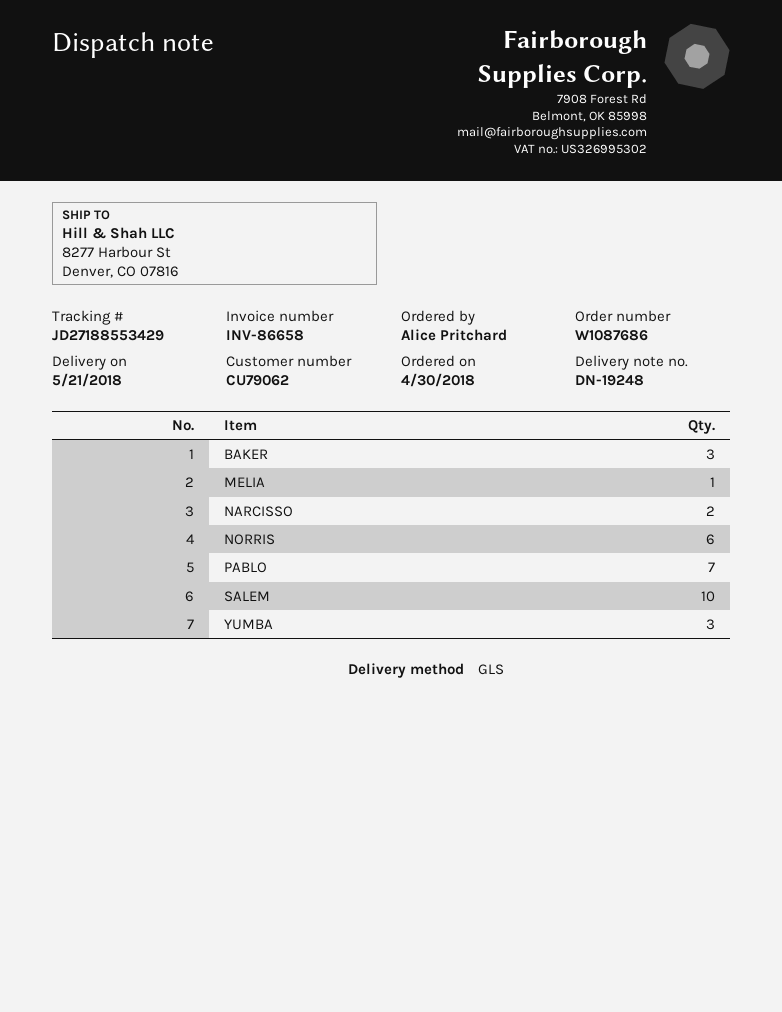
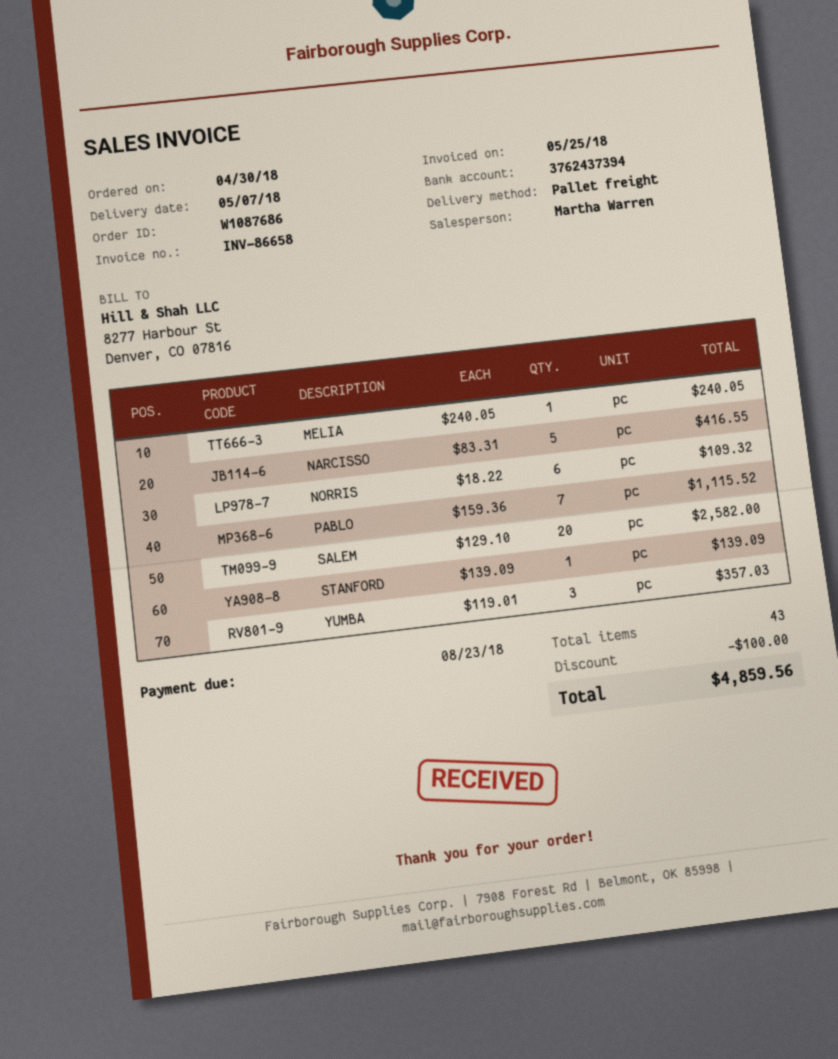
delivery date: 2018-05-21 -> 2018-05-07
shipping method: GLS -> pallet freight
BAKER: 3 -> none
NARCISSO: 2 -> 5
SALEM: 10 -> 20
STANFORD: none -> 1

